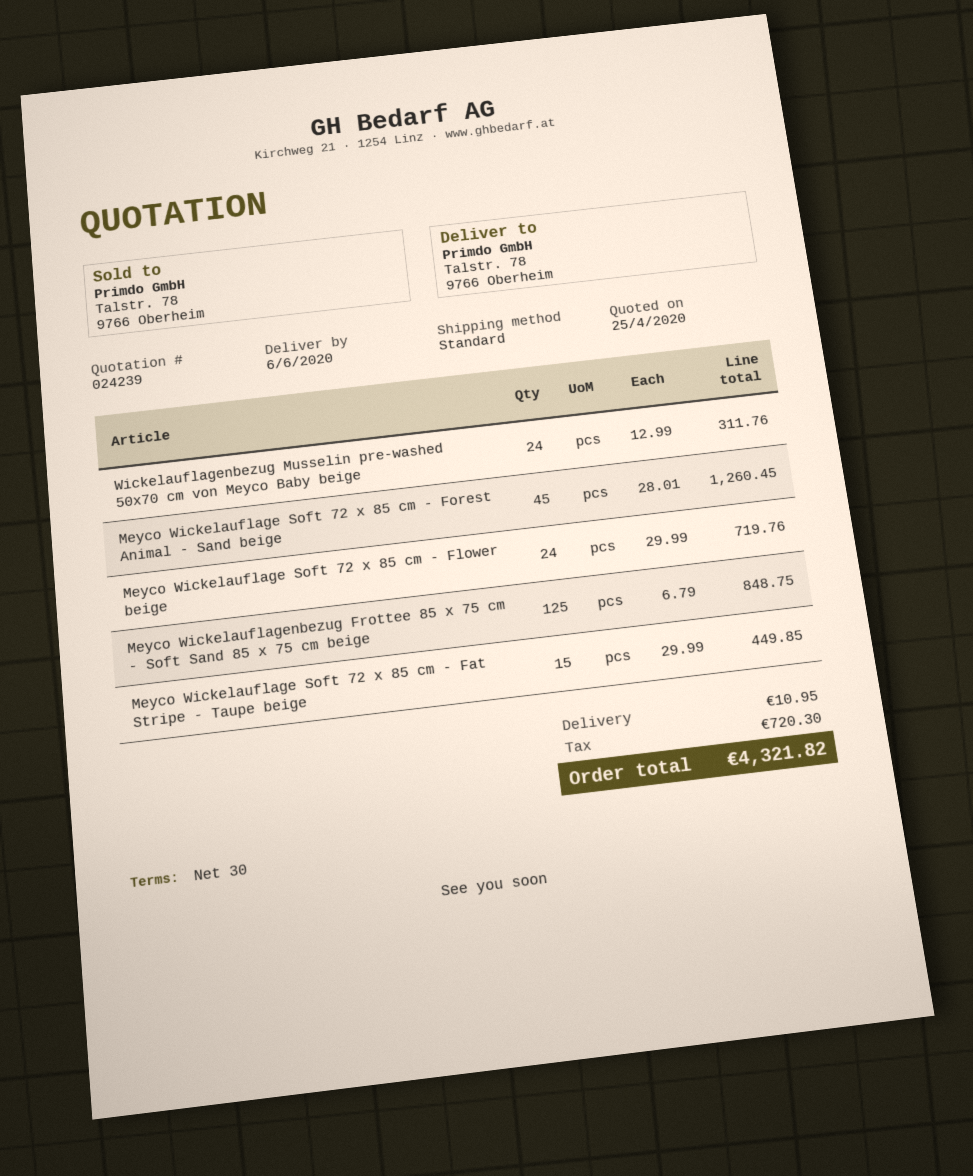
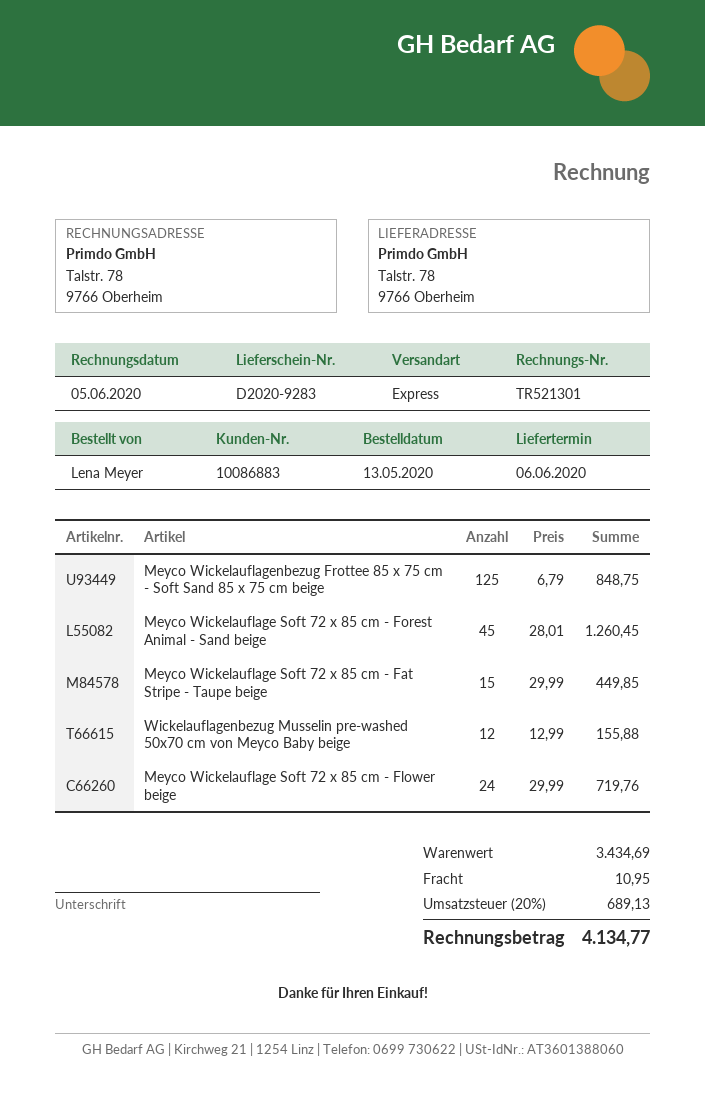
shipping method: standard -> express
Wickelauflagenbezug Musselin pre-washed 50x70 cm von Meyco Baby beige: 24 x 12.99 = 311.76 -> 12 x 12.99 = 155.88
tax: 720.30 -> 689.13
total: 4321.82 -> 4134.77

